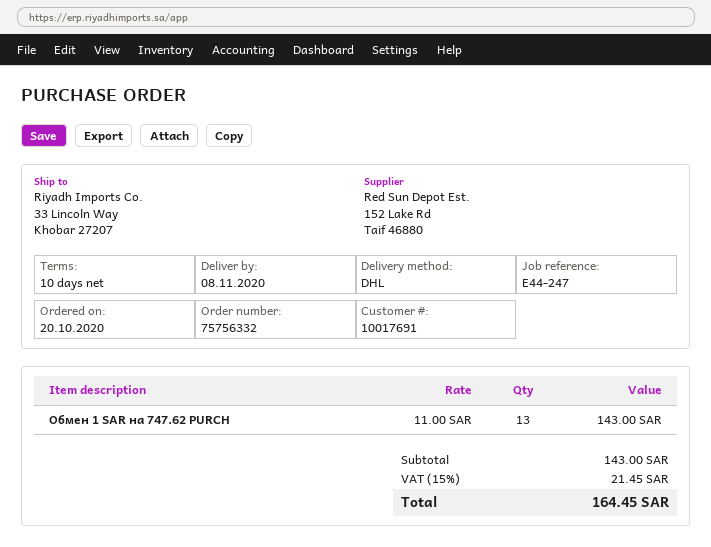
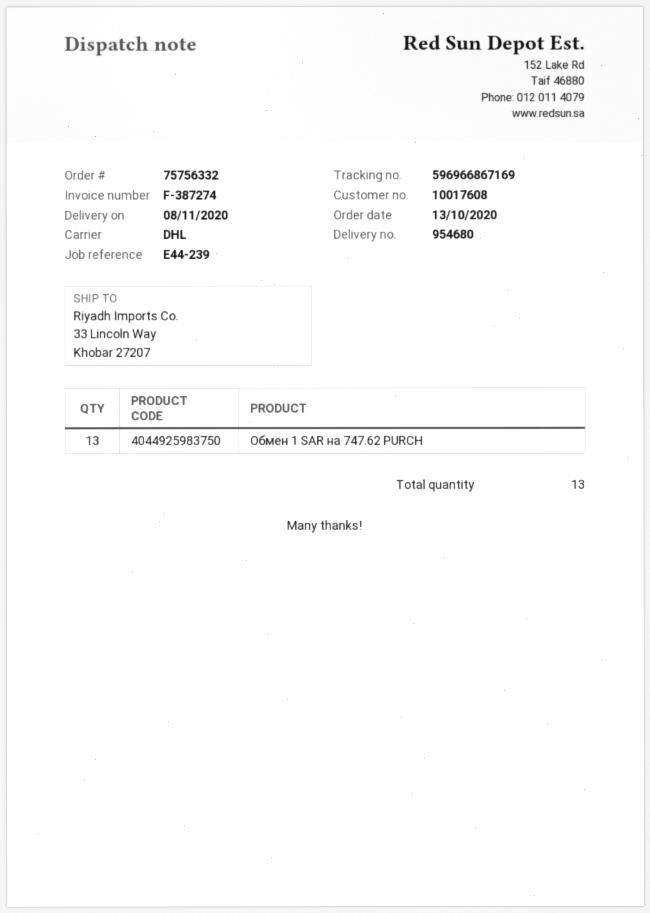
order date: 2020-10-20 -> 2020-10-13
customer number: 10017691 -> 10017608
reference: E44-247 -> E44-239

